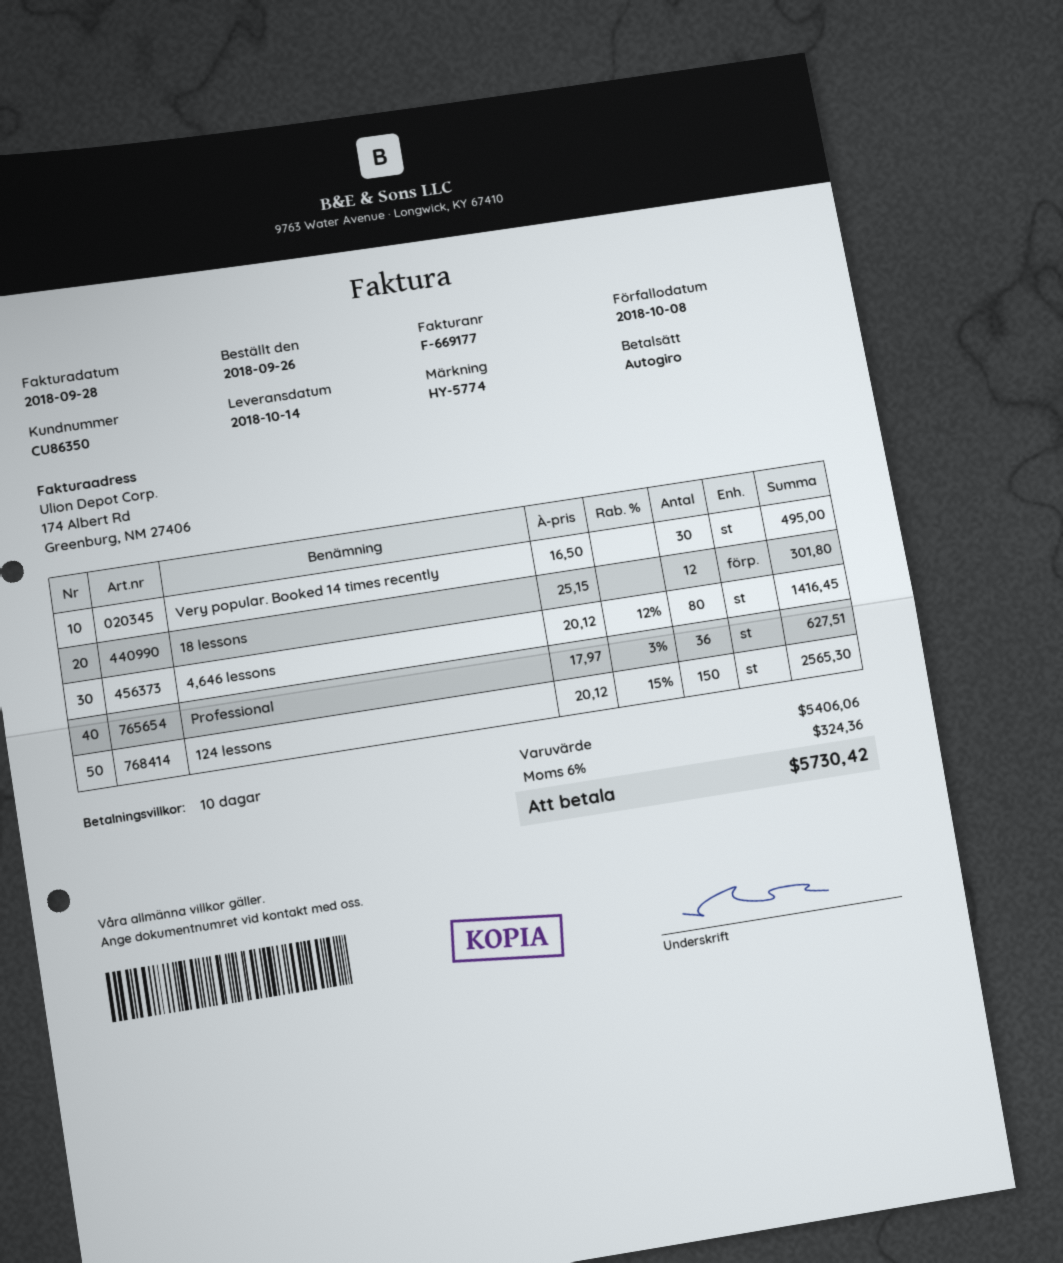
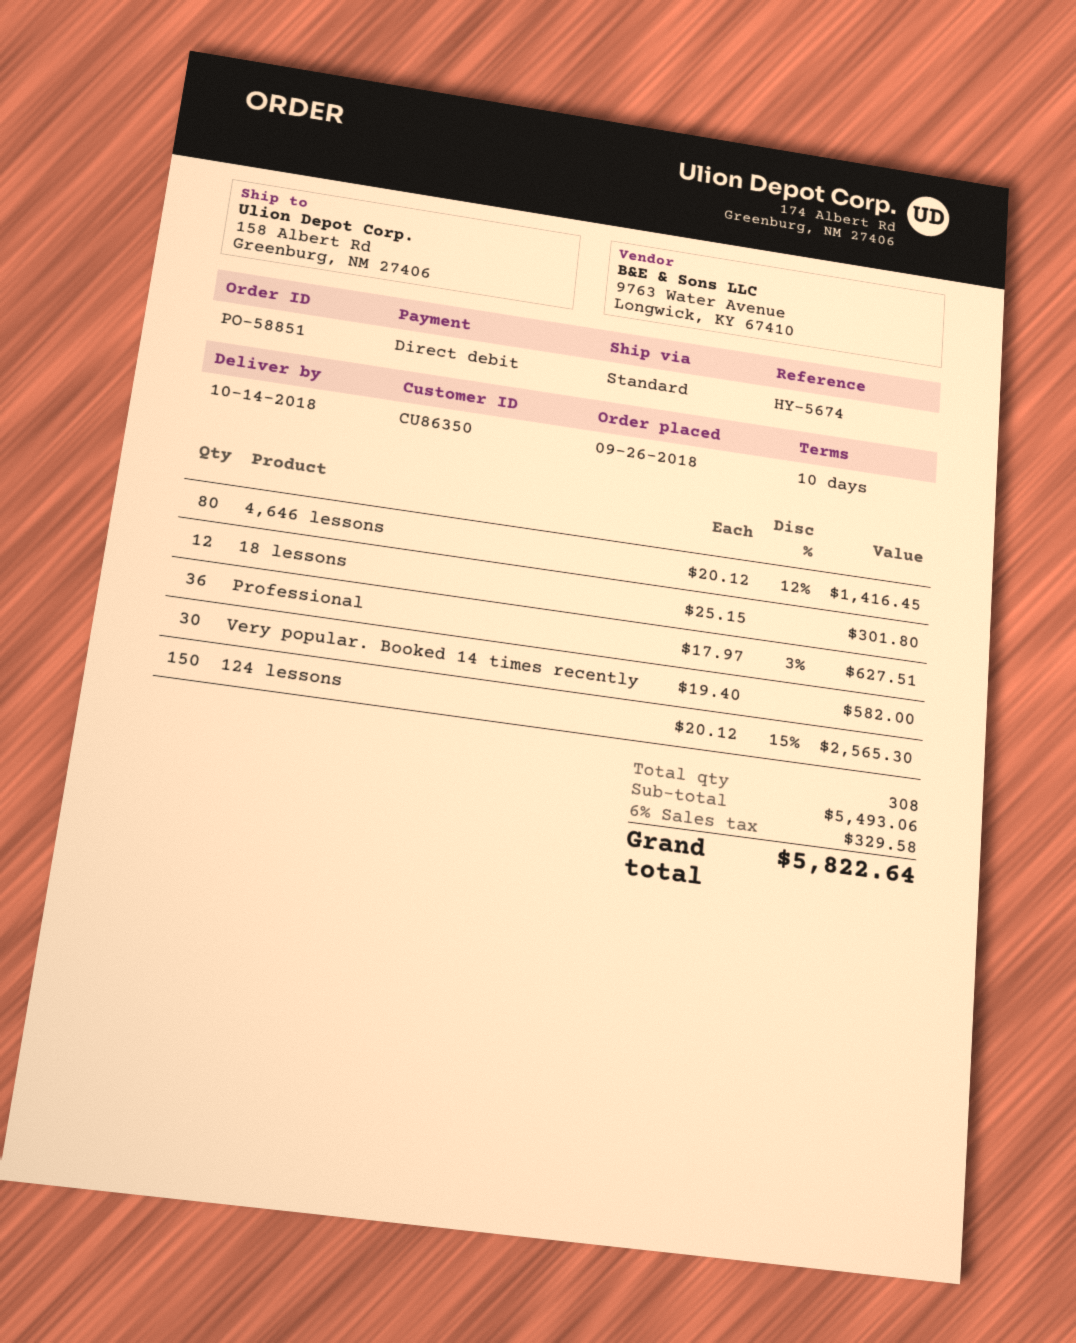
reference: HY-5774 -> HY-5674
Very popular. Booked 14 times recently: 30 x 16.50 = 495.00 -> 30 x 19.40 = 582.00
subtotal: 5406.06 -> 5493.06
tax: 6% = 324.36 -> 6% = 329.58
total: 5730.42 -> 5822.64

